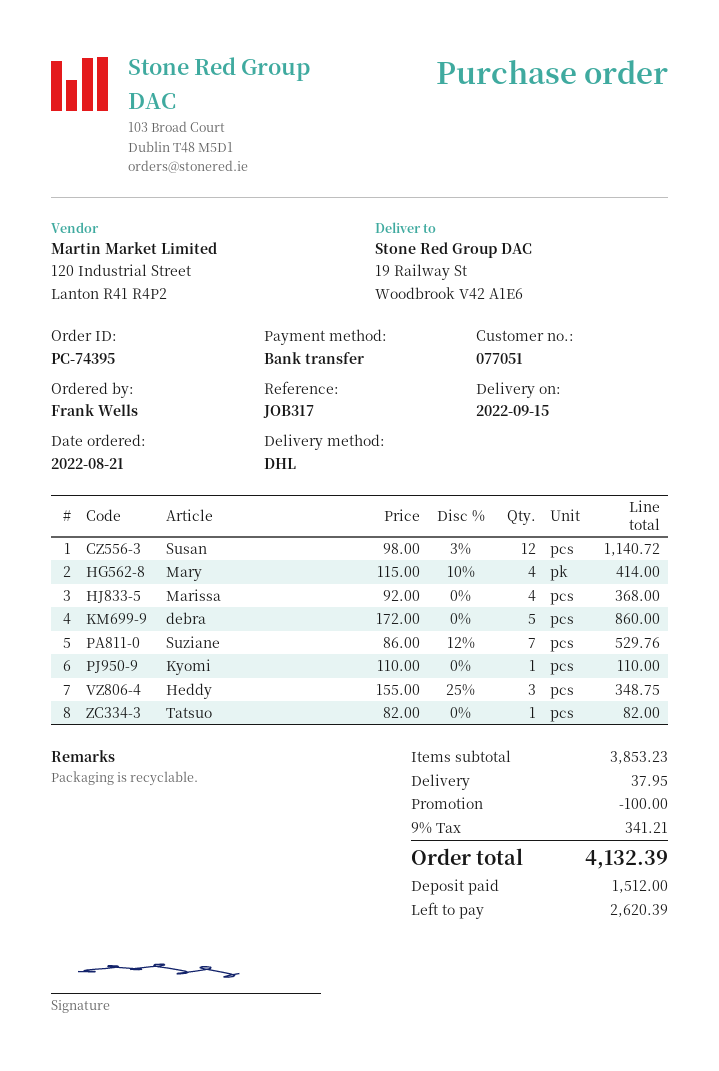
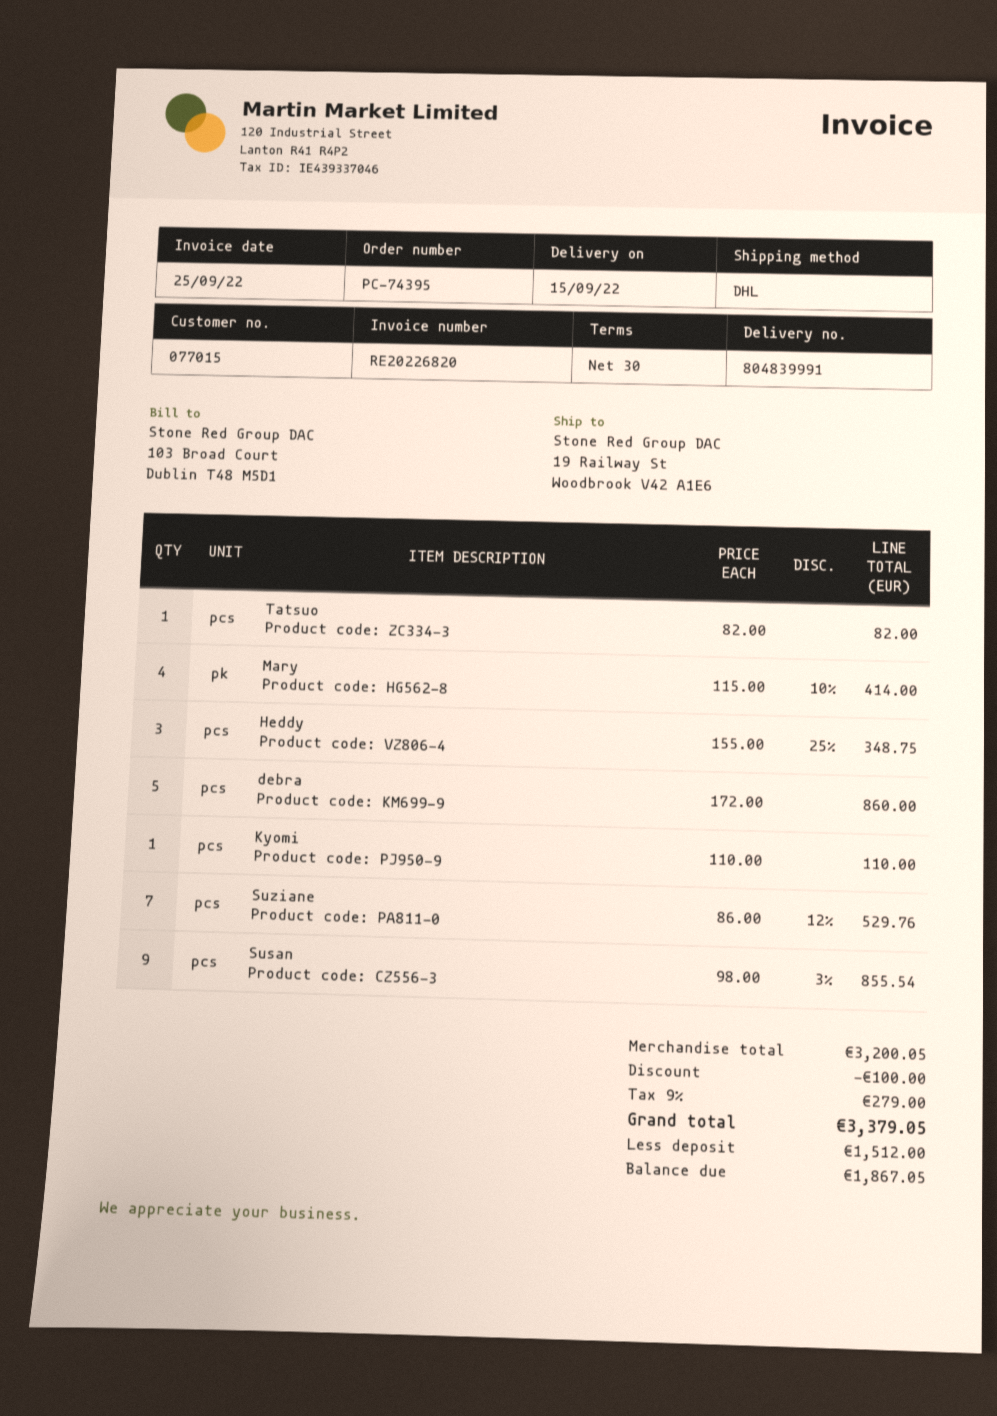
customer number: 077051 -> 077015
Susan: 12 x 98.00 - 3% = 1140.72 -> 9 x 98.00 - 3% = 855.54
Marissa: 4 x 92.00 = 368.00 -> none
subtotal: 3853.23 -> 3200.05
shipping: 37.95 -> none
tax: 9% = 341.21 -> 9% = 279.00
total: 4132.39 -> 3379.05
balance: 2620.39 -> 1867.05

